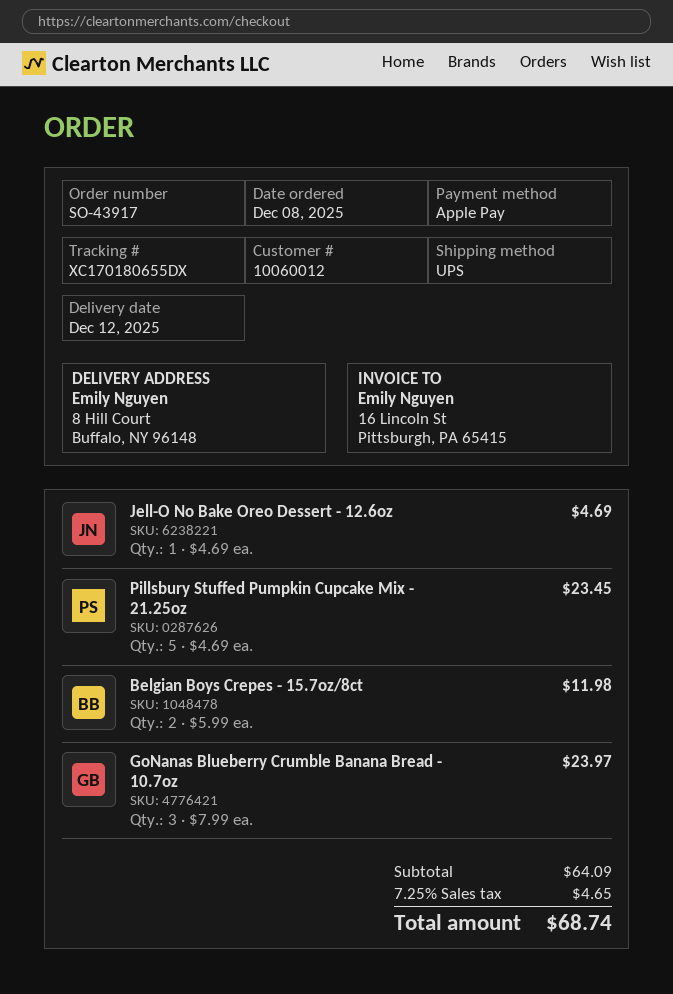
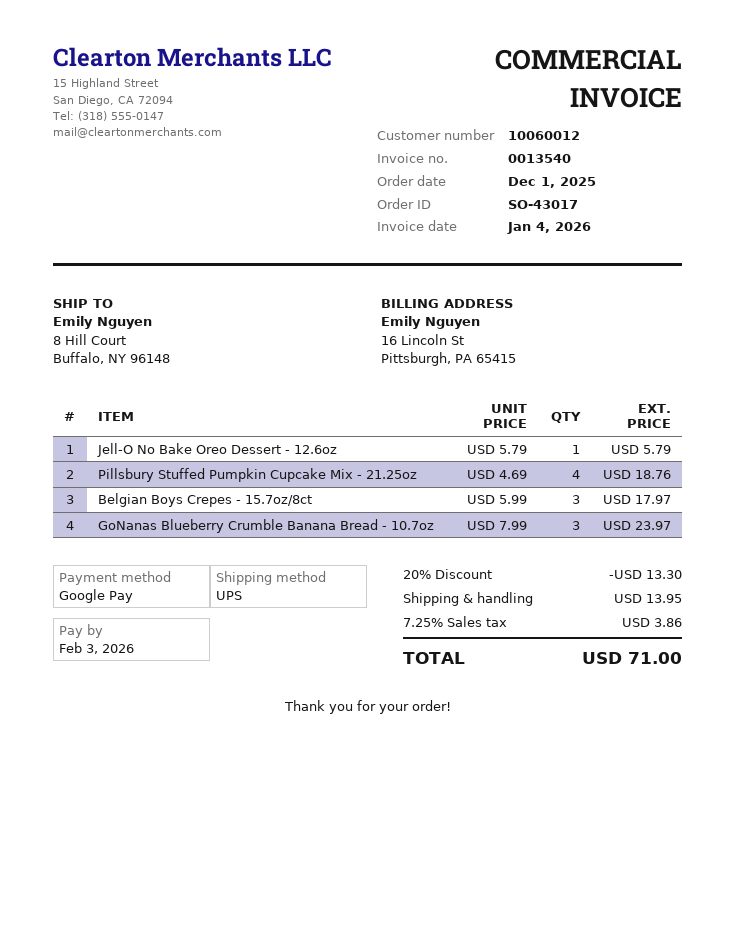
order number: SO-43917 -> SO-43017
order date: 2025-12-08 -> 2025-12-01
payment method: Apple Pay -> Google Pay
Jell-O No Bake Oreo Dessert - 12.6oz: 1 x 4.69 = 4.69 -> 1 x 5.79 = 5.79
Pillsbury Stuffed Pumpkin Cupcake Mix - 21.25oz: 5 x 4.69 = 23.45 -> 4 x 4.69 = 18.76
Belgian Boys Crepes - 15.7oz/8ct: 2 x 5.99 = 11.98 -> 3 x 5.99 = 17.97
discount: none -> 20% = 13.30
shipping: none -> 13.95
tax: 7.25% = 4.65 -> 7.25% = 3.86
total: 68.74 -> 71.00

